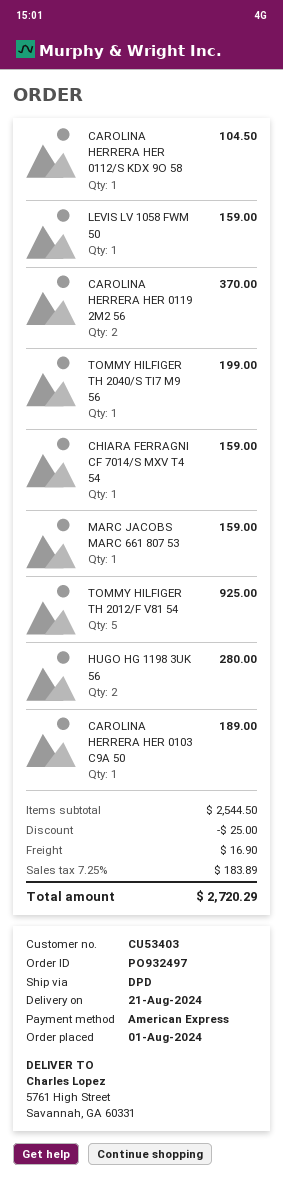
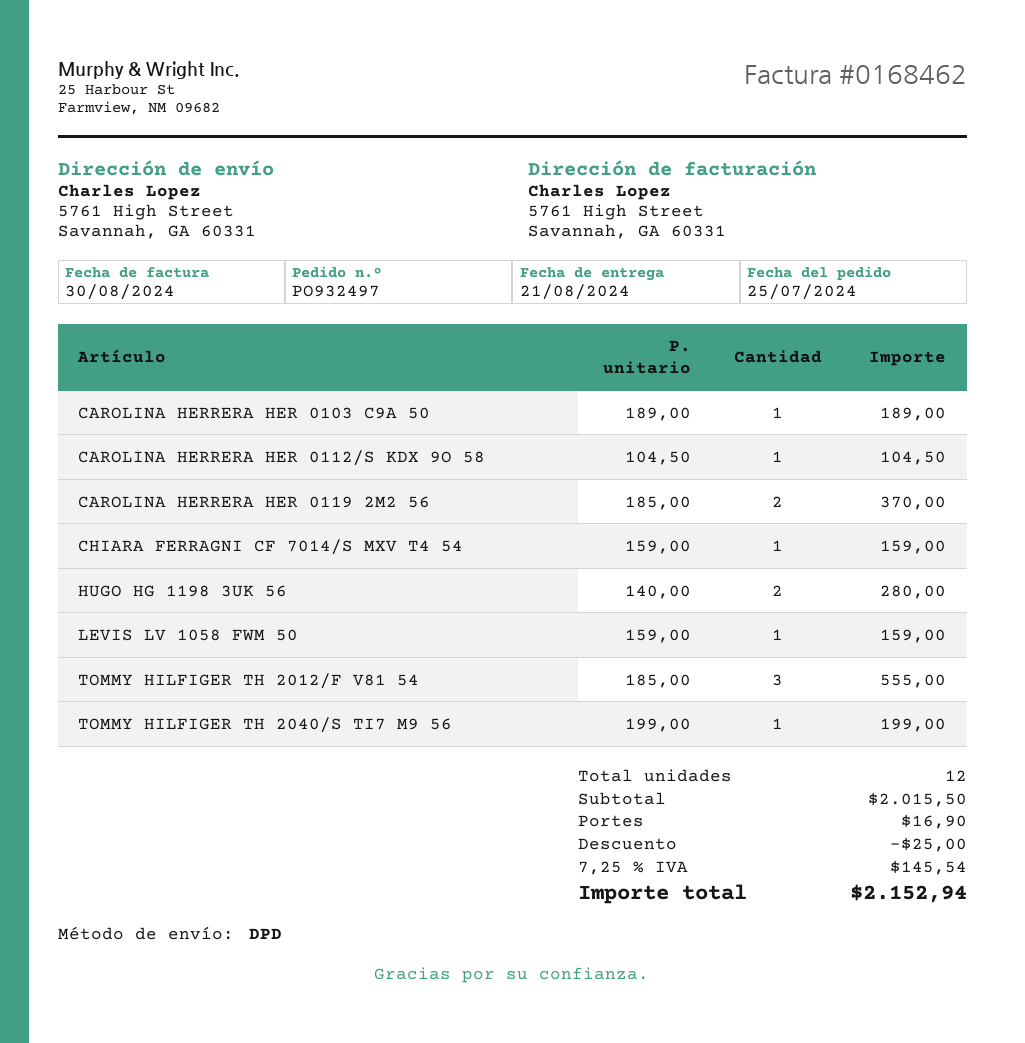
order date: 2024-08-01 -> 2024-07-25
MARC JACOBS MARC 661 807 53: 1 for 159.00 -> none
TOMMY HILFIGER TH 2012/F V81 54: 5 for 925.00 -> 3 for 555.00
subtotal: 2544.50 -> 2015.50
tax: 7.25% = 183.89 -> 7.25% = 145.54
total: 2720.29 -> 2152.94

